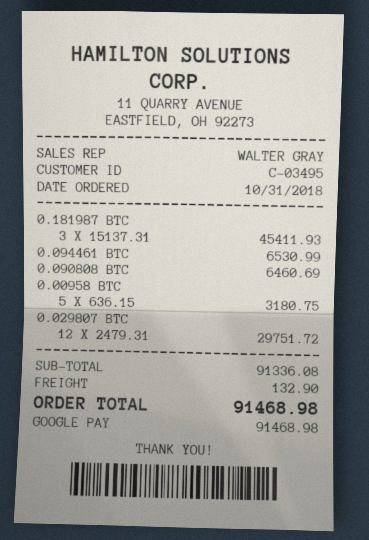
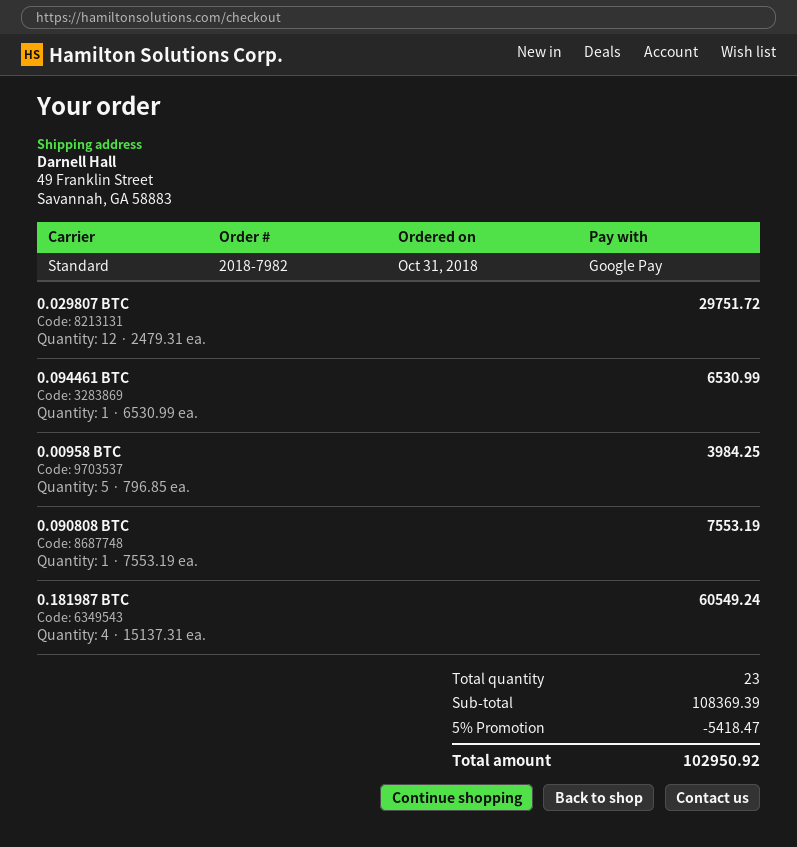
0.181987 BTC: 3 x 15137.31 = 45411.93 -> 4 x 15137.31 = 60549.24
0.090808 BTC: 1 x 6460.69 = 6460.69 -> 1 x 7553.19 = 7553.19
0.00958 BTC: 5 x 636.15 = 3180.75 -> 5 x 796.85 = 3984.25
subtotal: 91336.08 -> 108369.39
discount: none -> 5% = 5418.47
shipping: 132.90 -> none
total: 91468.98 -> 102950.92

